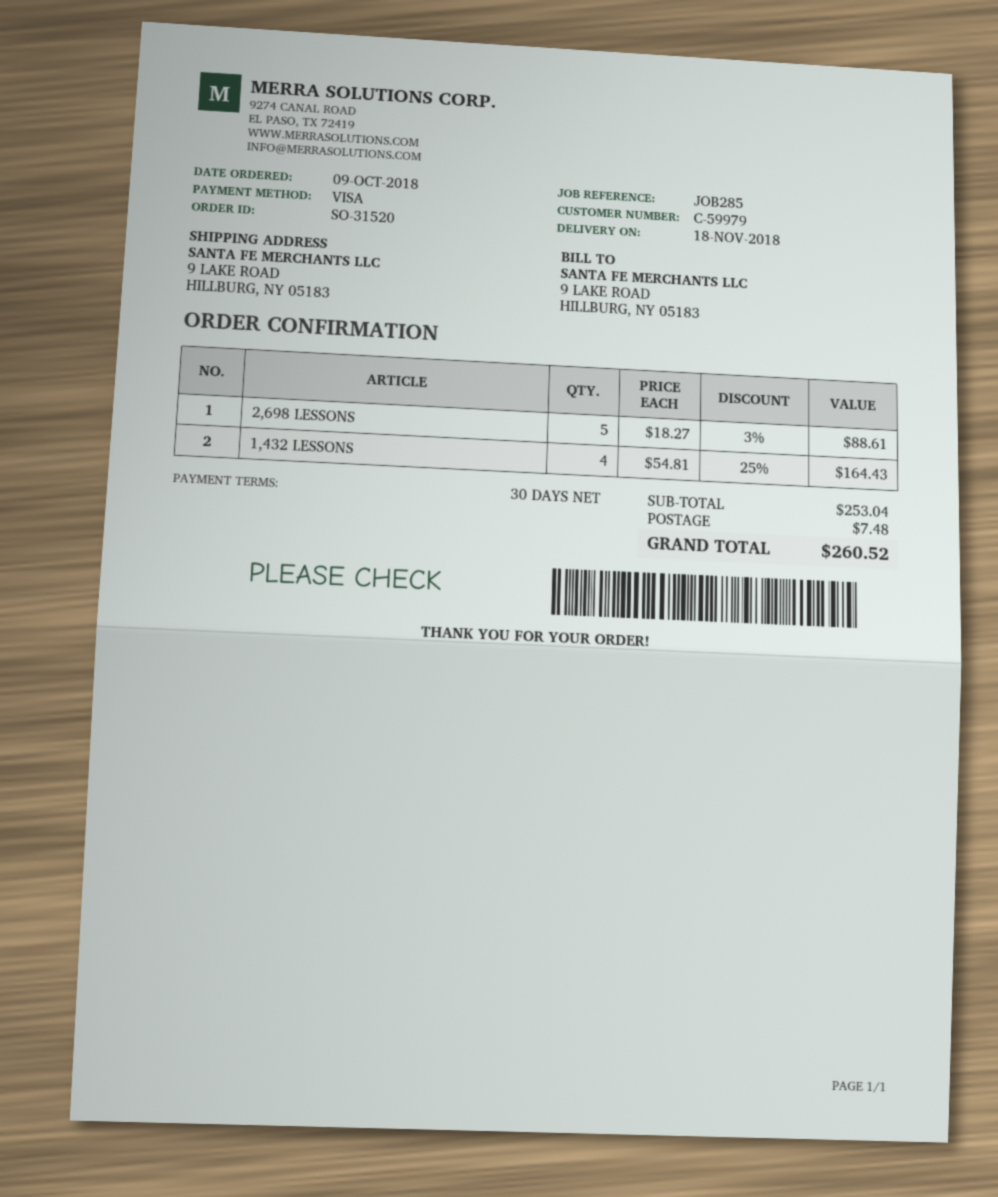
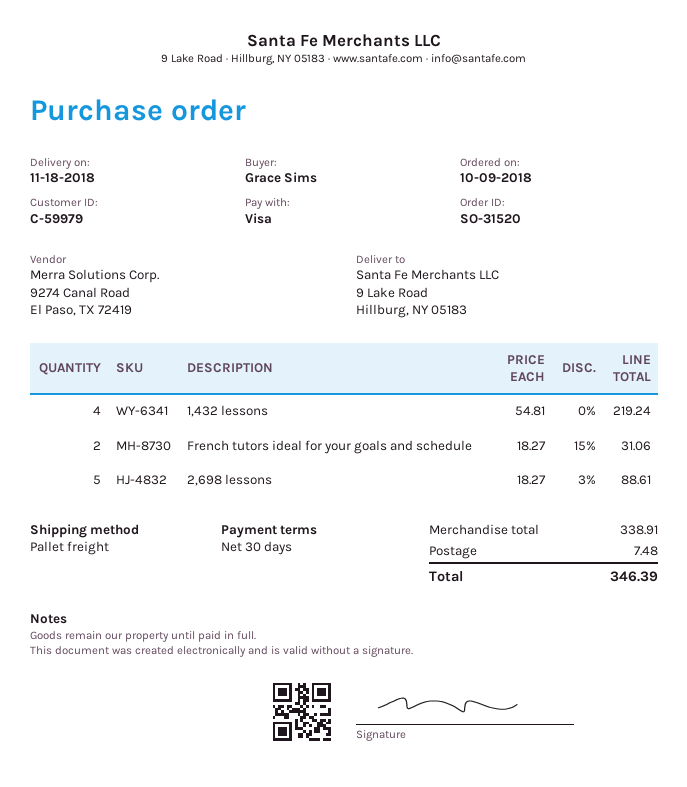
1,432 LESSONS: 4 x 54.81 - 25% = 164.43 -> 4 x 54.81 = 219.24
French tutors ideal for your goals and schedule: none -> 2 x 18.27 - 15% = 31.06
subtotal: 253.04 -> 338.91
total: 260.52 -> 346.39

